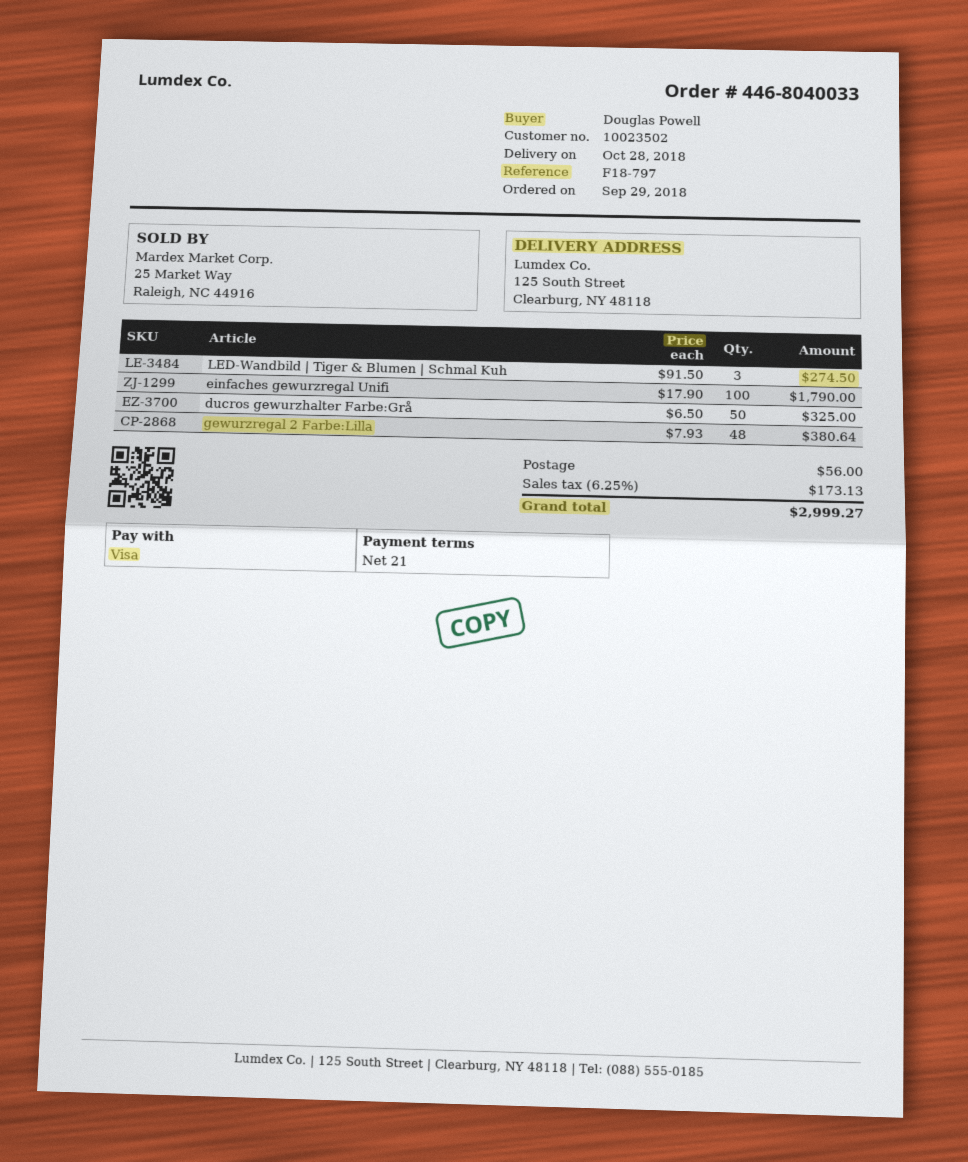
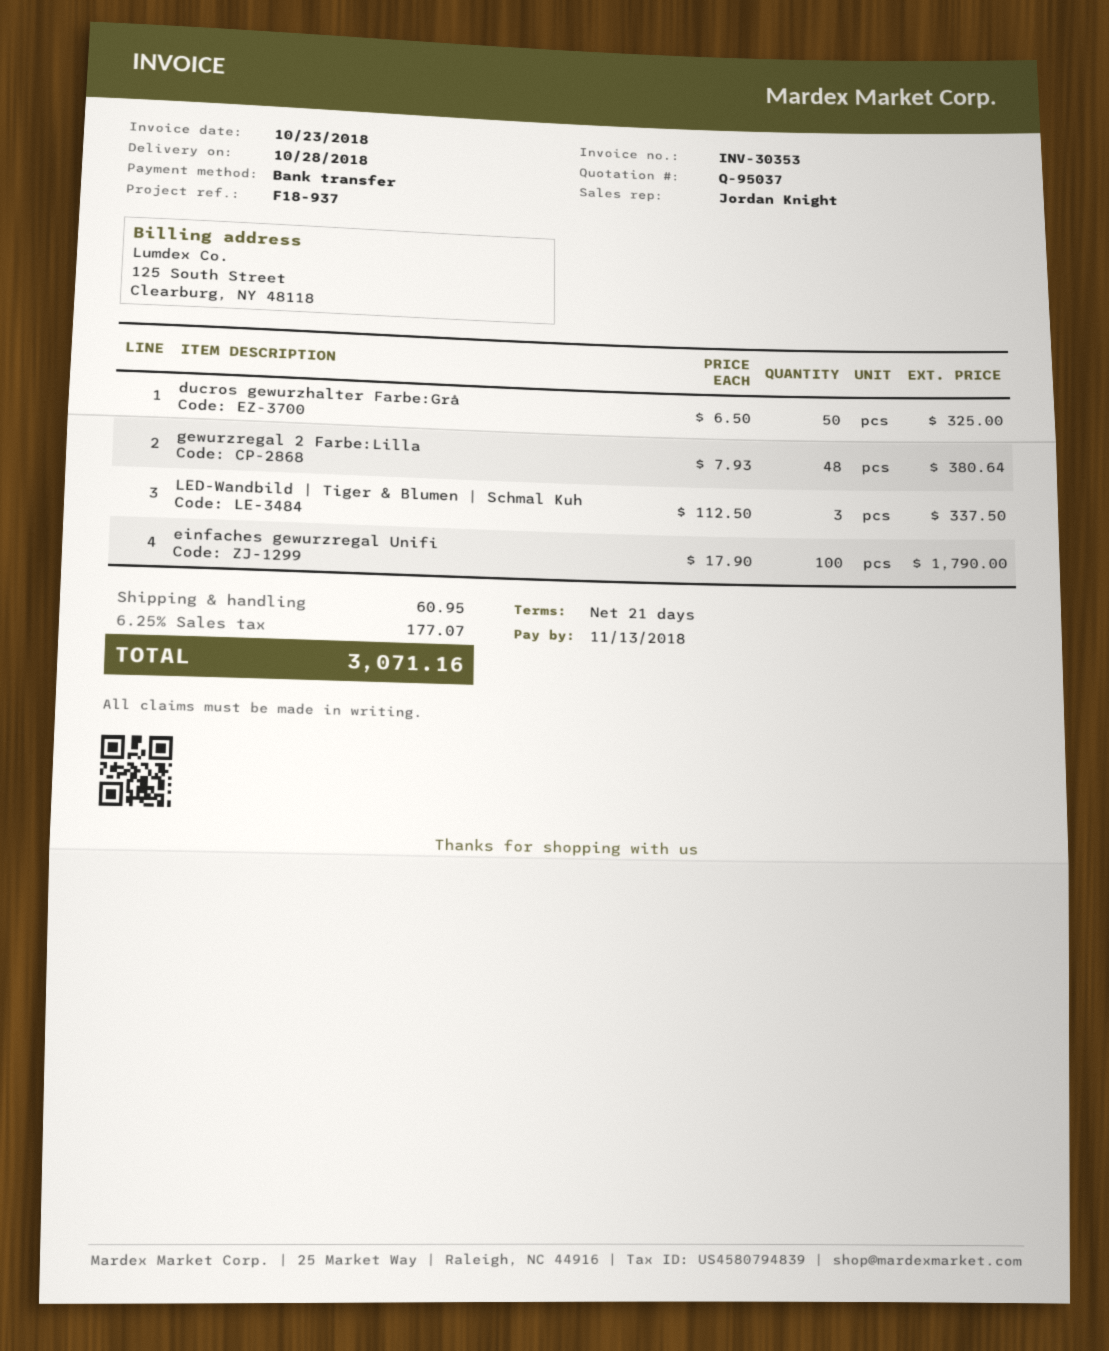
reference: F18-797 -> F18-937
payment method: Visa -> bank transfer
LED-Wandbild | Tiger & Blumen | Schmal Kuh: 3 x 91.50 = 274.50 -> 3 x 112.50 = 337.50
shipping: 56.00 -> 60.95
tax: 6.25% = 173.13 -> 6.25% = 177.07
total: 2999.27 -> 3071.16

